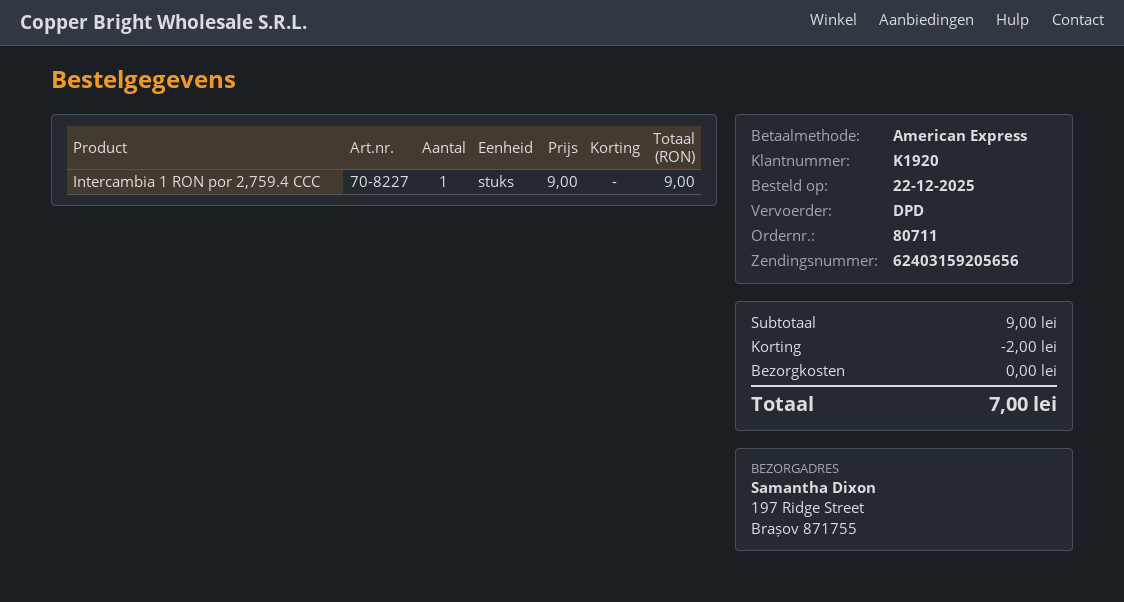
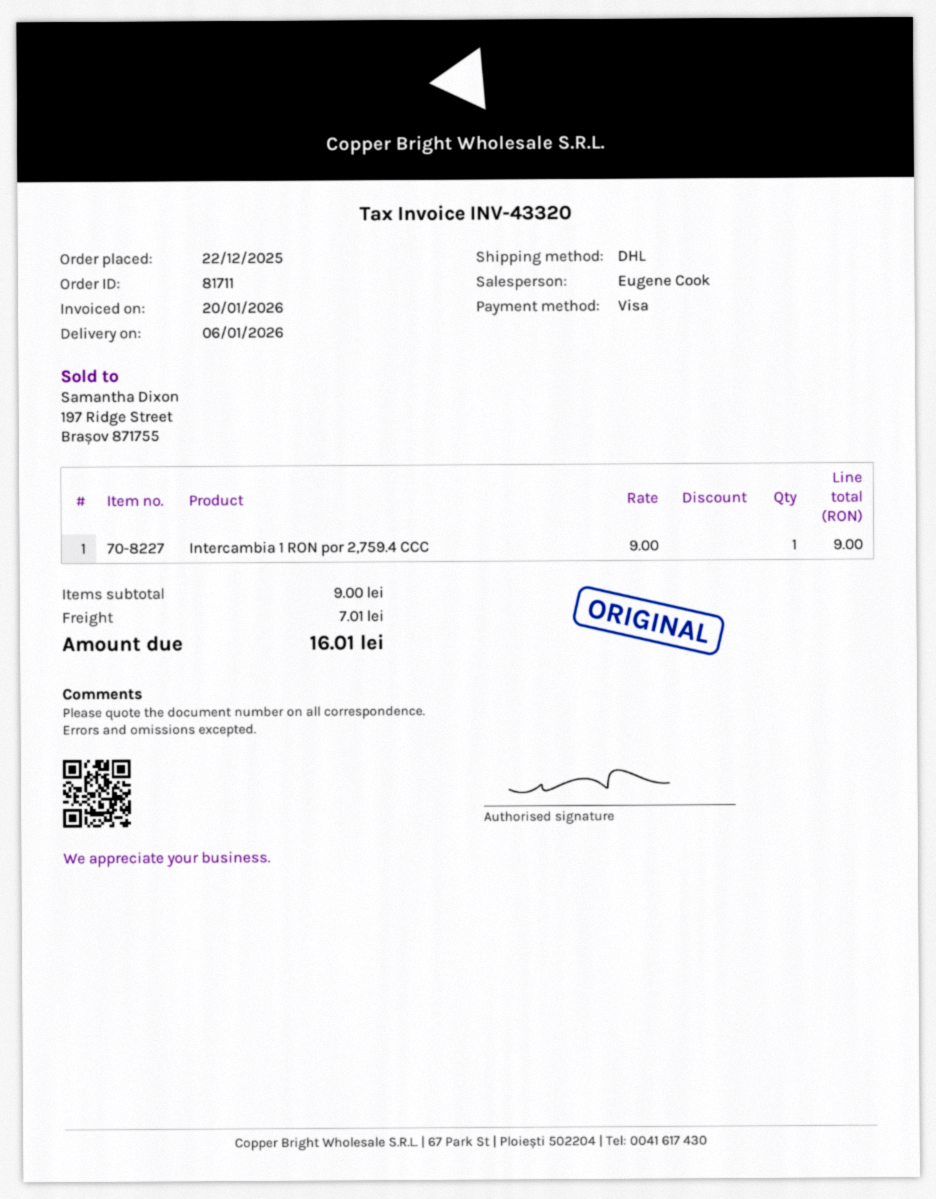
order number: 80711 -> 81711
payment method: American Express -> Visa
shipping method: DPD -> DHL
discount: 2.00 -> none
shipping: 0.00 -> 7.01
total: 7.00 -> 16.01

